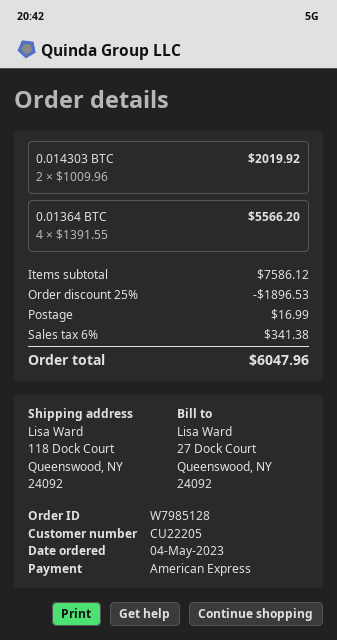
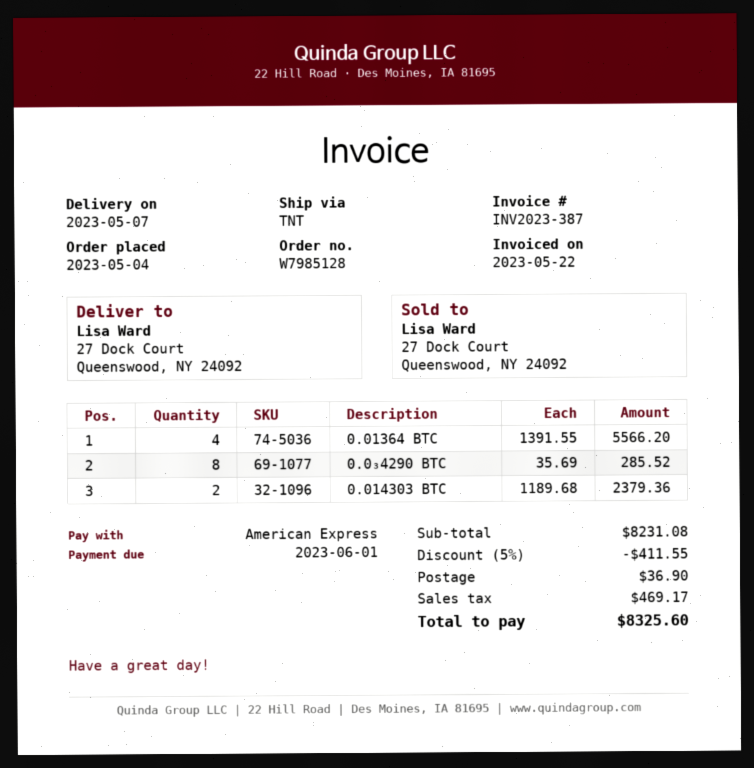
ship to: 118 Dock Court, Queenswood, NY 24092 -> 27 Dock Court, Queenswood, NY 24092
0.014303 BTC: 2 x 1009.96 = 2019.92 -> 2 x 1189.68 = 2379.36
0.0₃4290 BTC: none -> 8 x 35.69 = 285.52
subtotal: 7586.12 -> 8231.08
discount: 25% = 1896.53 -> 5% = 411.55
shipping: 16.99 -> 36.90
tax: 341.38 -> 469.17
total: 6047.96 -> 8325.60

